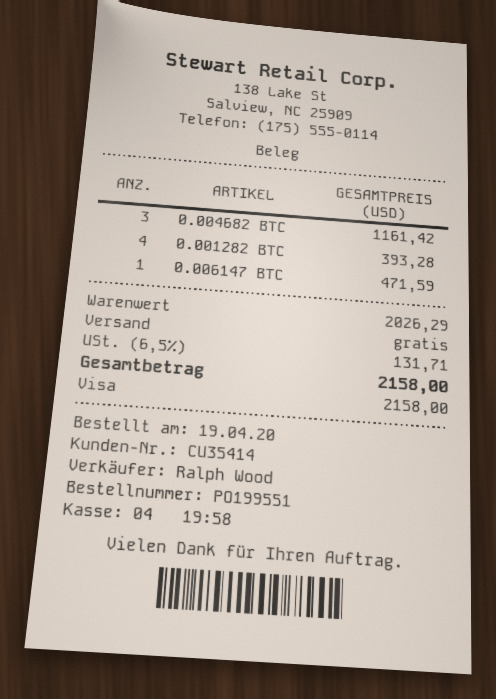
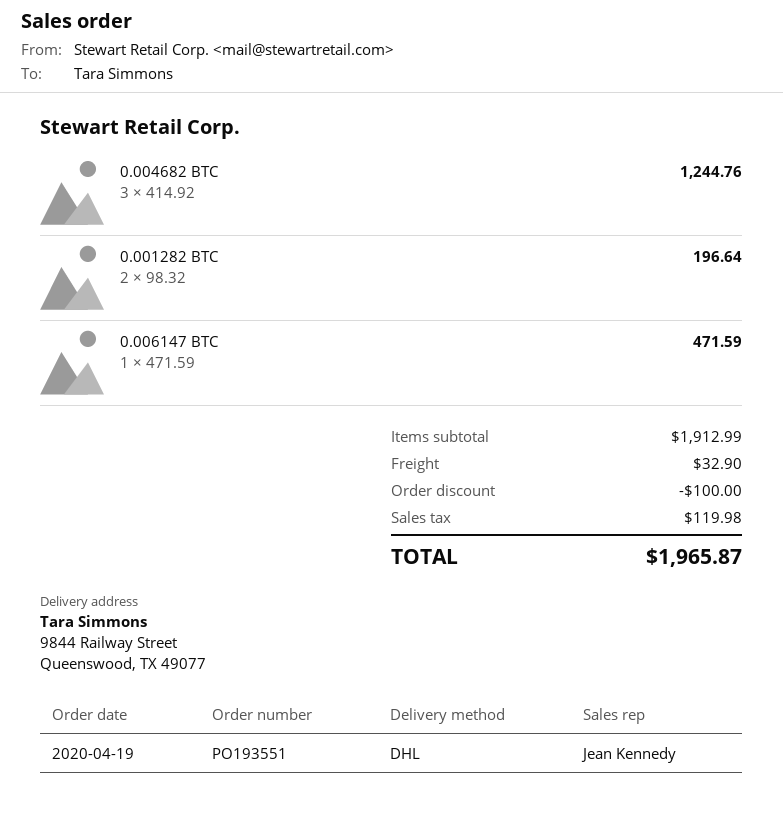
order number: PO199551 -> PO193551
sales rep: Ralph Wood -> Jean Kennedy
0.004682 BTC: 3 for 1161.42 -> 3 for 1244.76
0.001282 BTC: 4 for 393.28 -> 2 for 196.64
subtotal: 2026.29 -> 1912.99
discount: none -> 100.00
shipping: 0.00 -> 32.90
tax: 131.71 -> 119.98
total: 2158.00 -> 1965.87

